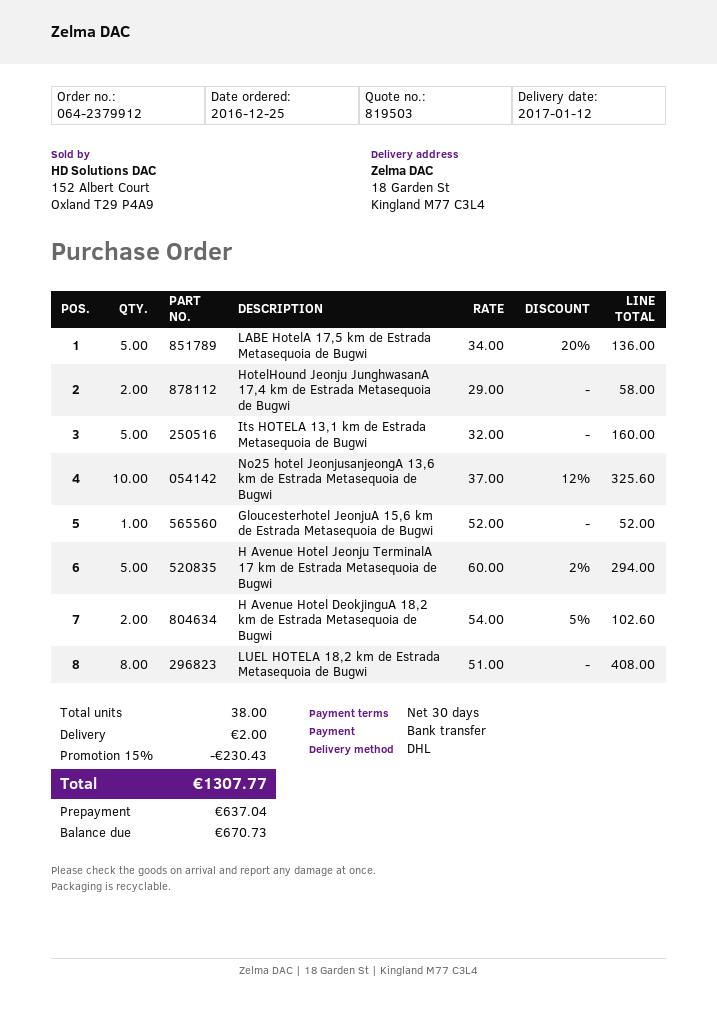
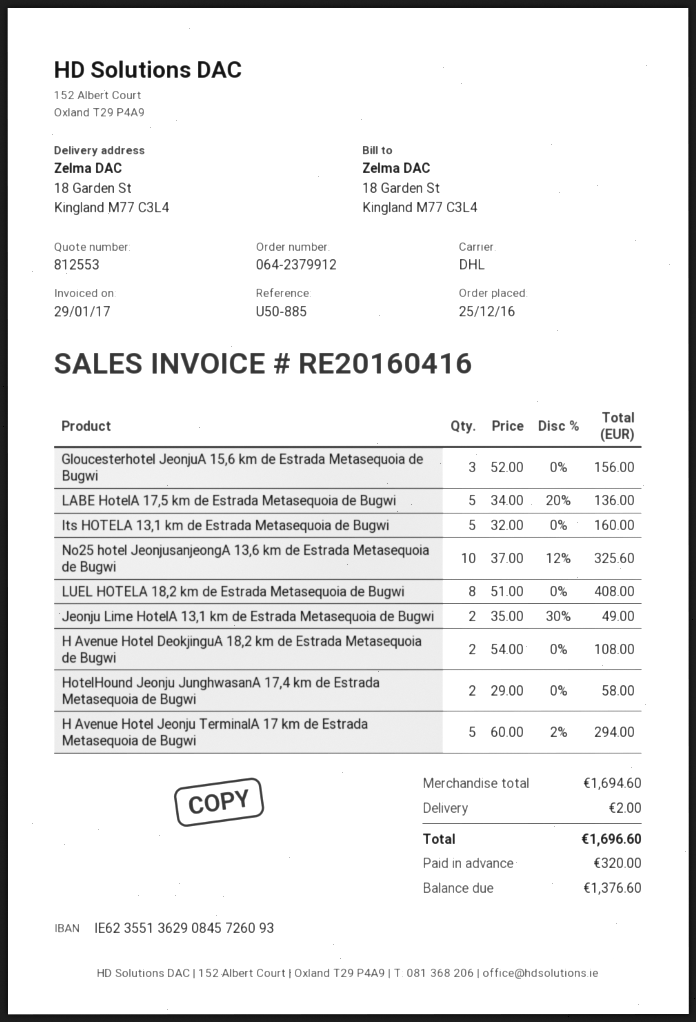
quote number: 819503 -> 812553
Gloucesterhotel JeonjuA 15,6 km de Estrada Metasequoia de Bugwi: 1 x 52.00 = 52.00 -> 3 x 52.00 = 156.00
H Avenue Hotel DeokjinguA 18,2 km de Estrada Metasequoia de Bugwi: 2 x 54.00 - 5% = 102.60 -> 2 x 54.00 = 108.00
Jeonju Lime HotelA 13,1 km de Estrada Metasequoia de Bugwi: none -> 2 x 35.00 - 30% = 49.00
discount: 15% = 230.43 -> none
total: 1307.77 -> 1696.60
deposit: 637.04 -> 320.00
balance: 670.73 -> 1376.60

